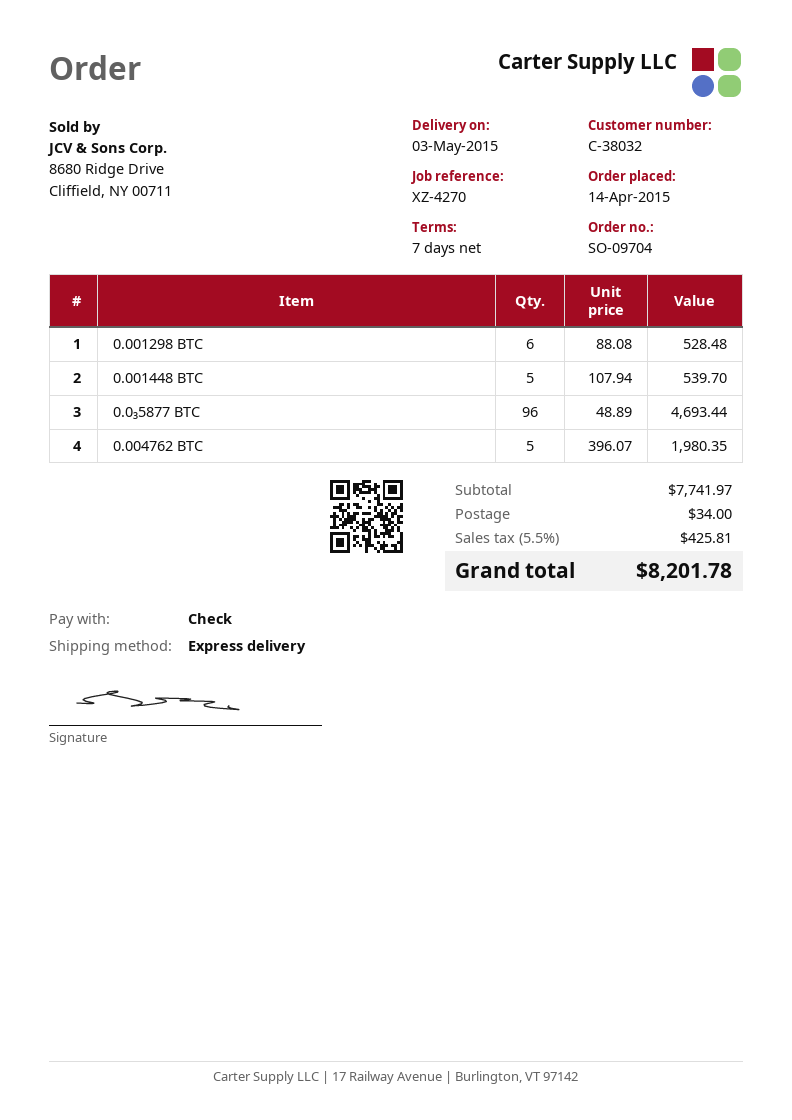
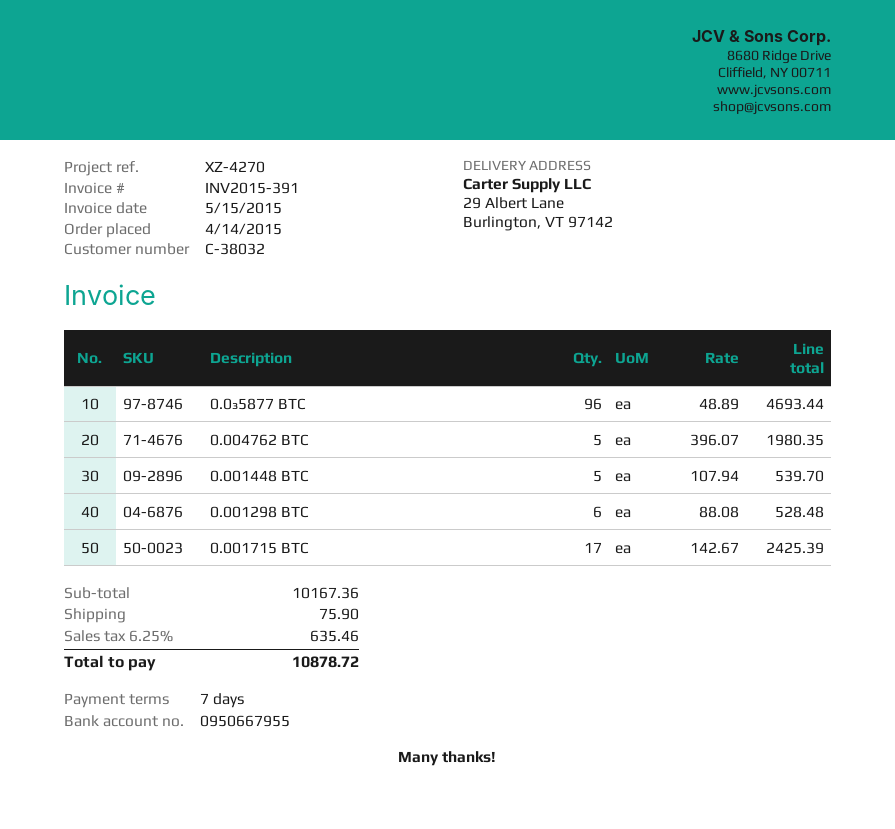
0.001715 BTC: none -> 17 x 142.67 = 2425.39
subtotal: 7741.97 -> 10167.36
shipping: 34.00 -> 75.90
tax: 5.5% = 425.81 -> 6.25% = 635.46
total: 8201.78 -> 10878.72

